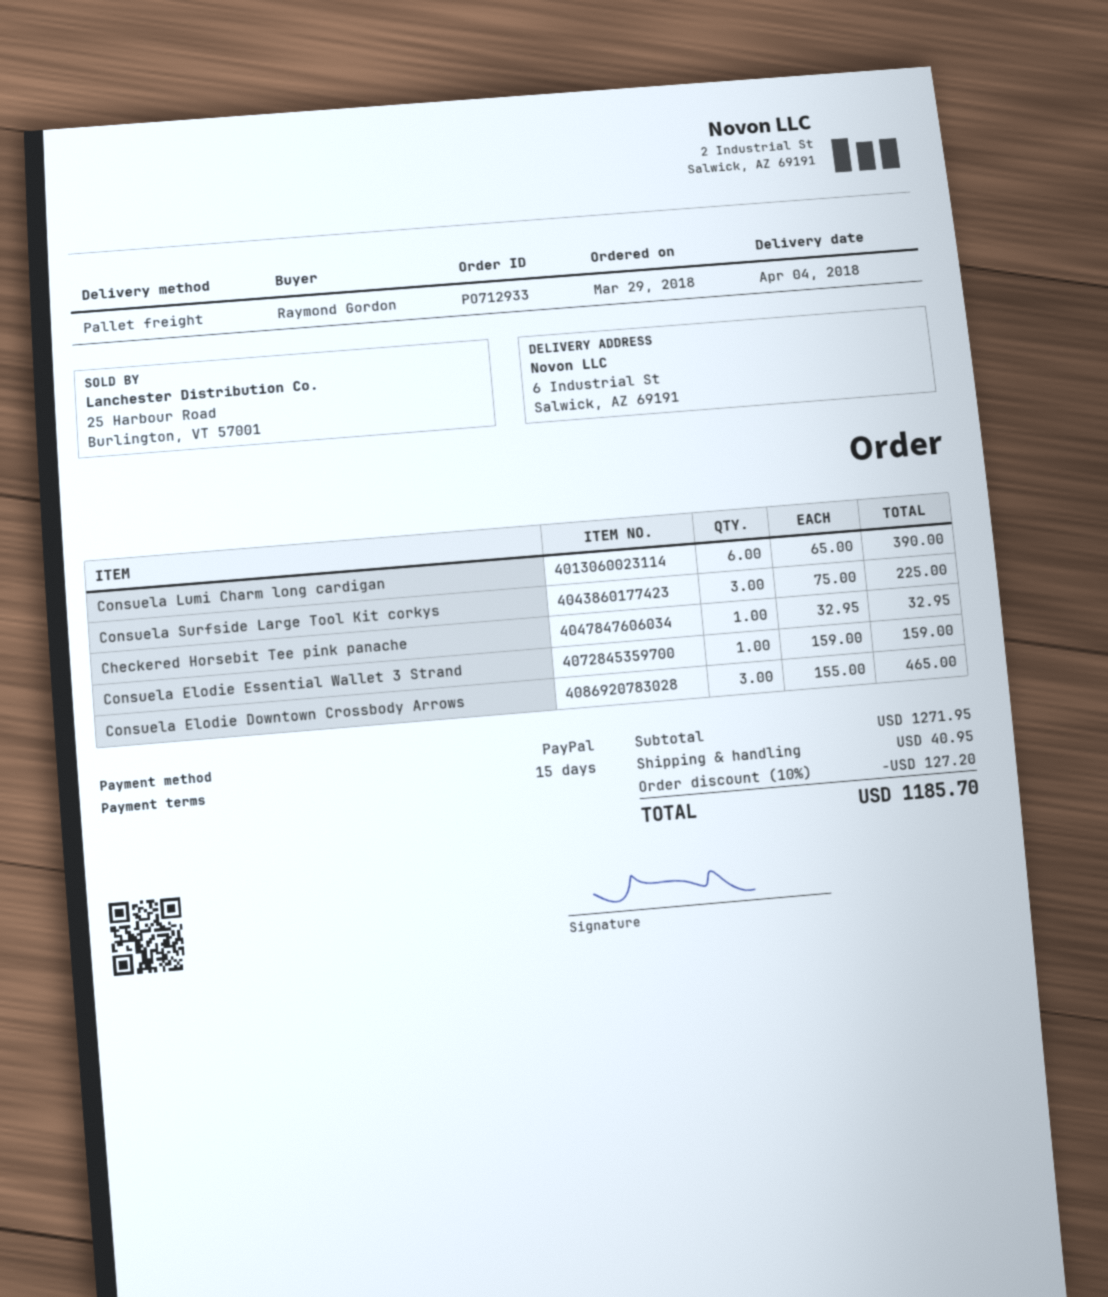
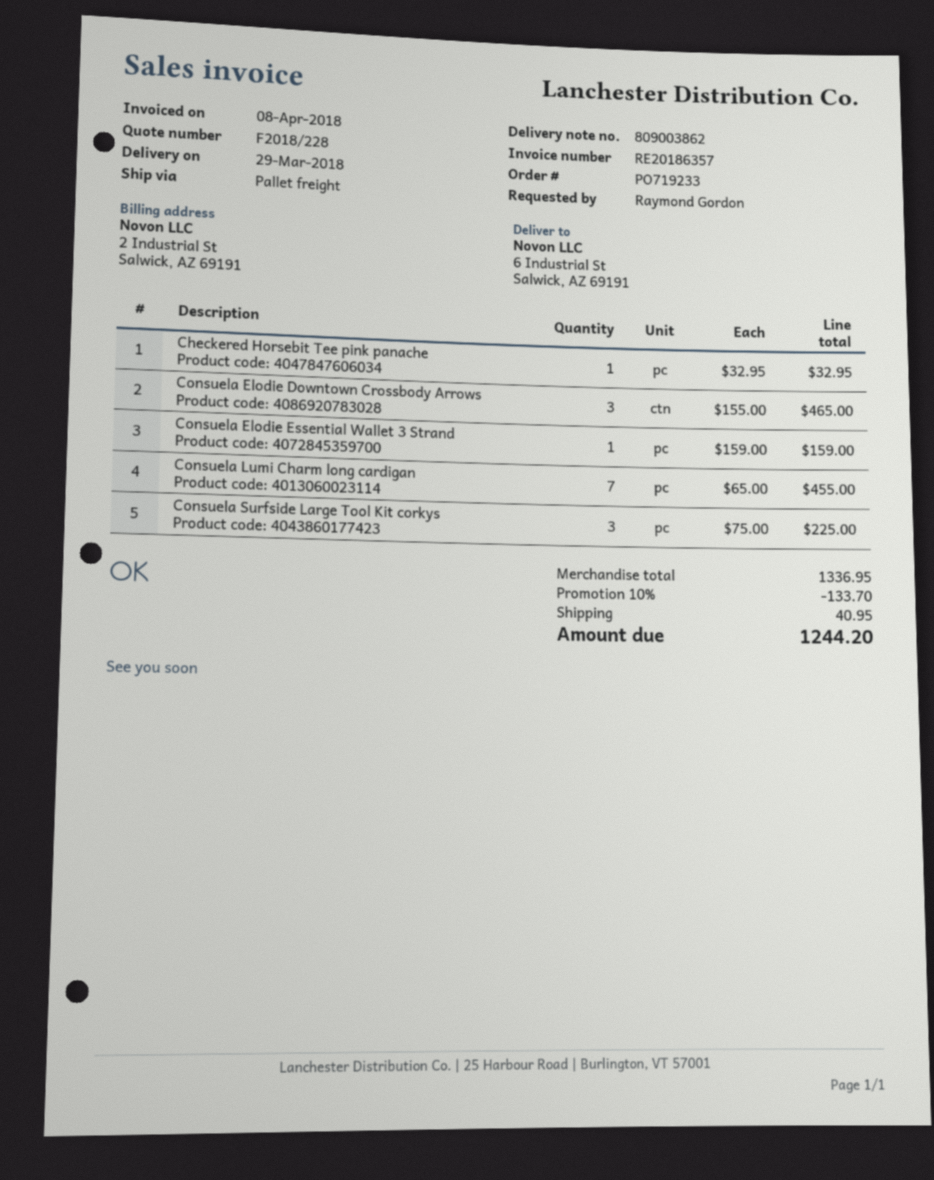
order number: PO712933 -> PO719233
delivery date: 2018-04-04 -> 2018-03-29
Consuela Lumi Charm long cardigan: 6 x 65.00 = 390.00 -> 7 x 65.00 = 455.00
subtotal: 1271.95 -> 1336.95
discount: 10% = 127.20 -> 10% = 133.70
total: 1185.70 -> 1244.20

